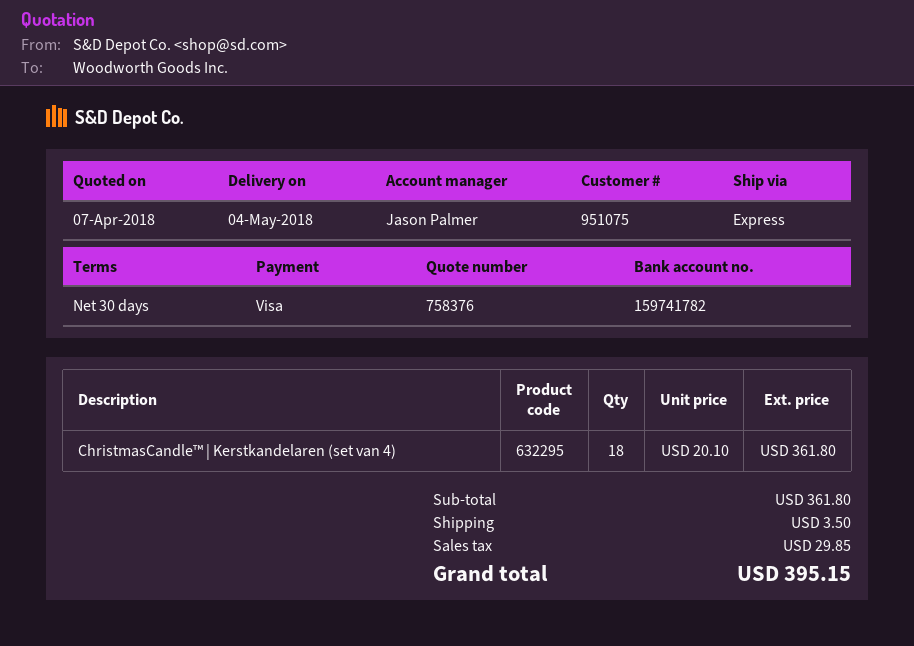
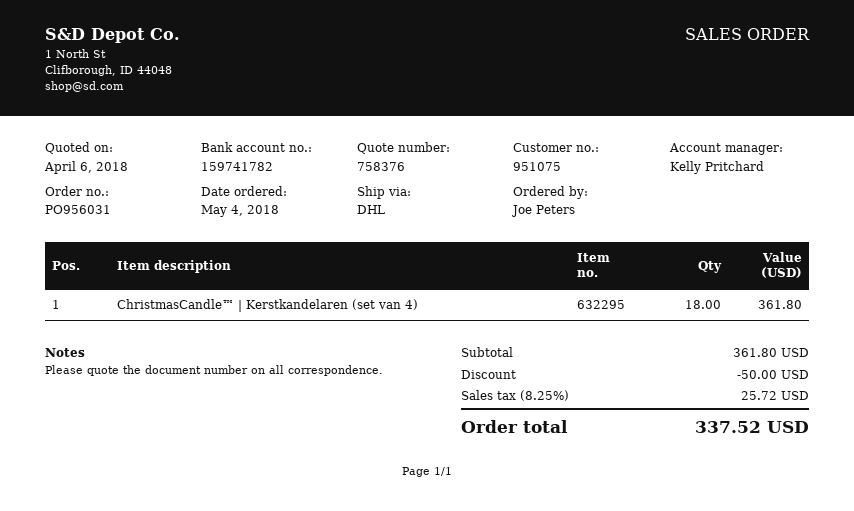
quote date: 2018-04-07 -> 2018-04-06
sales rep: Jason Palmer -> Kelly Pritchard
shipping method: express -> DHL
discount: none -> 50.00
shipping: 3.50 -> none
tax: 29.85 -> 25.72
total: 395.15 -> 337.52

